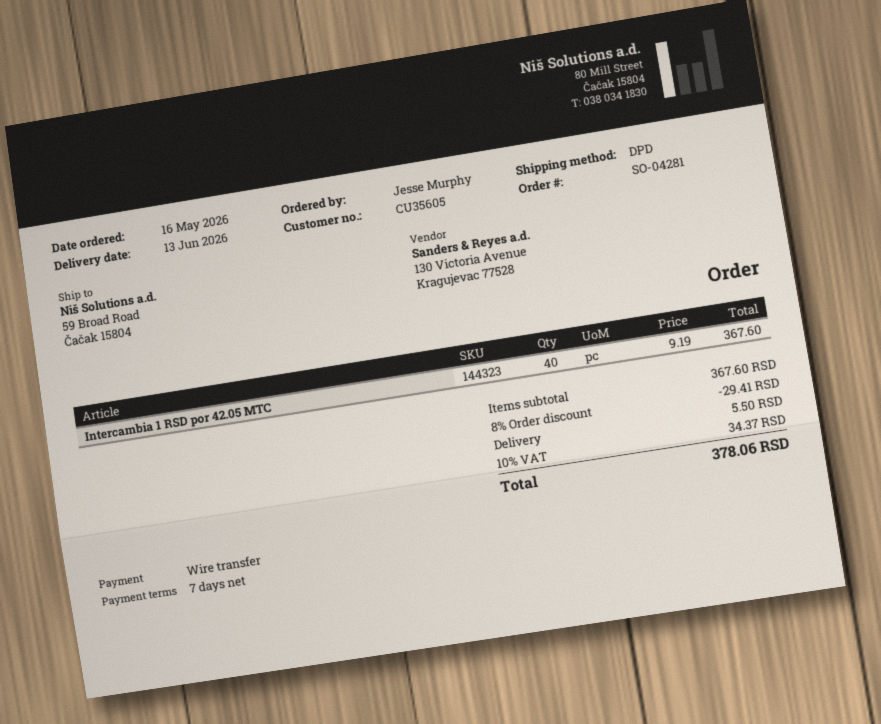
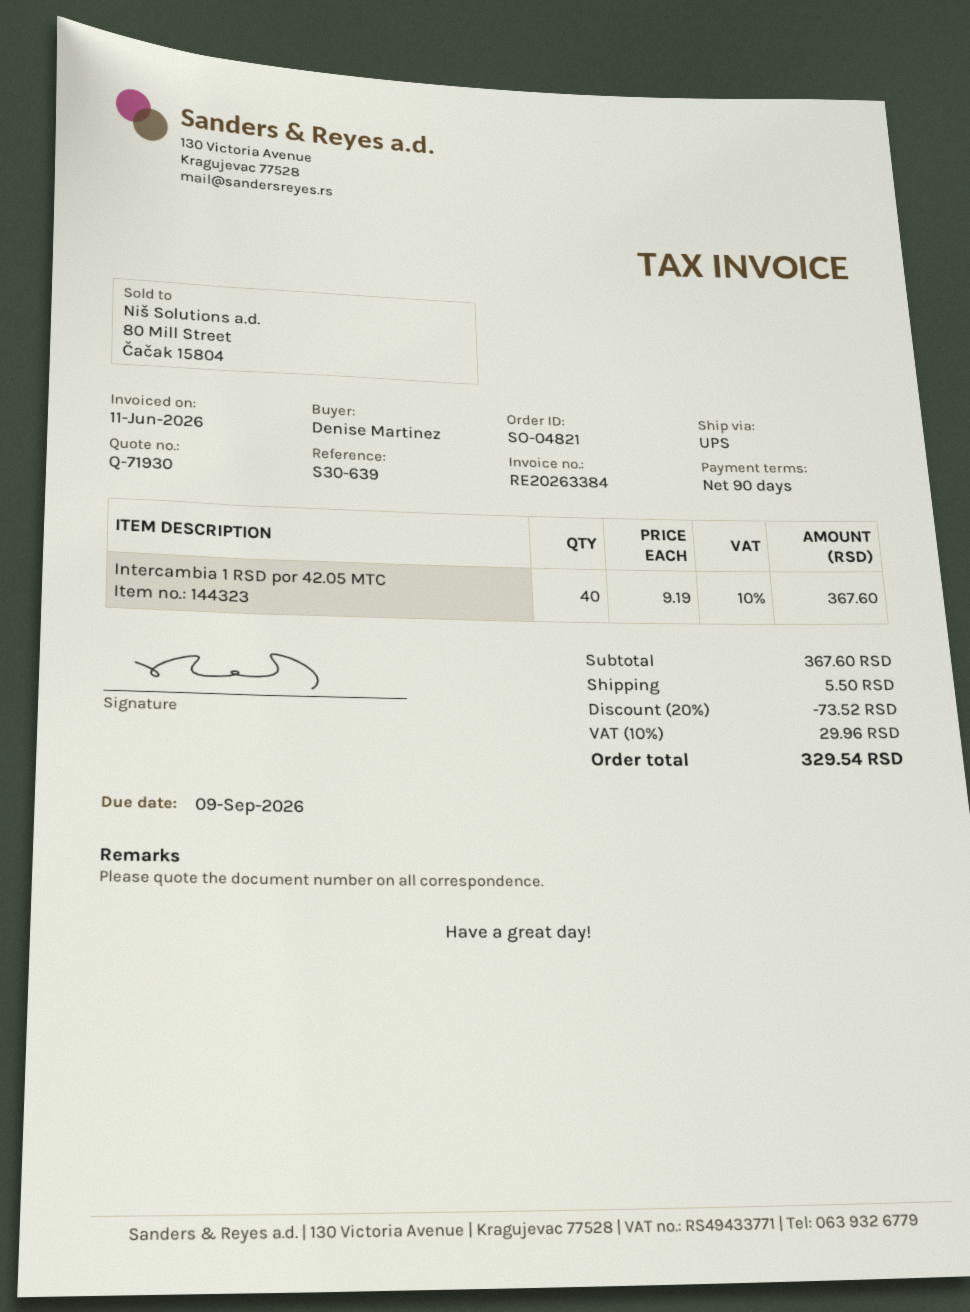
order number: SO-04281 -> SO-04821
payment terms: 7 days -> 90 days
ordered by: Jesse Murphy -> Denise Martinez
shipping method: DPD -> UPS
discount: 8% = 29.41 -> 20% = 73.52
tax: 10% = 34.37 -> 10% = 29.96
total: 378.06 -> 329.54

